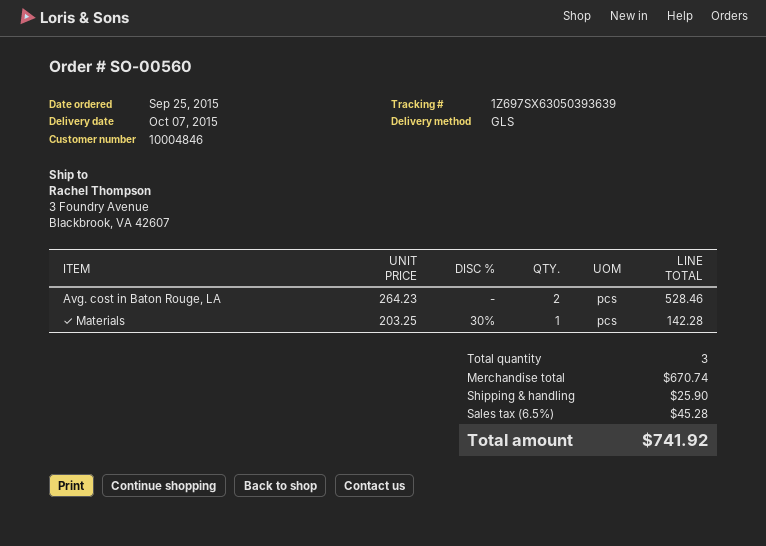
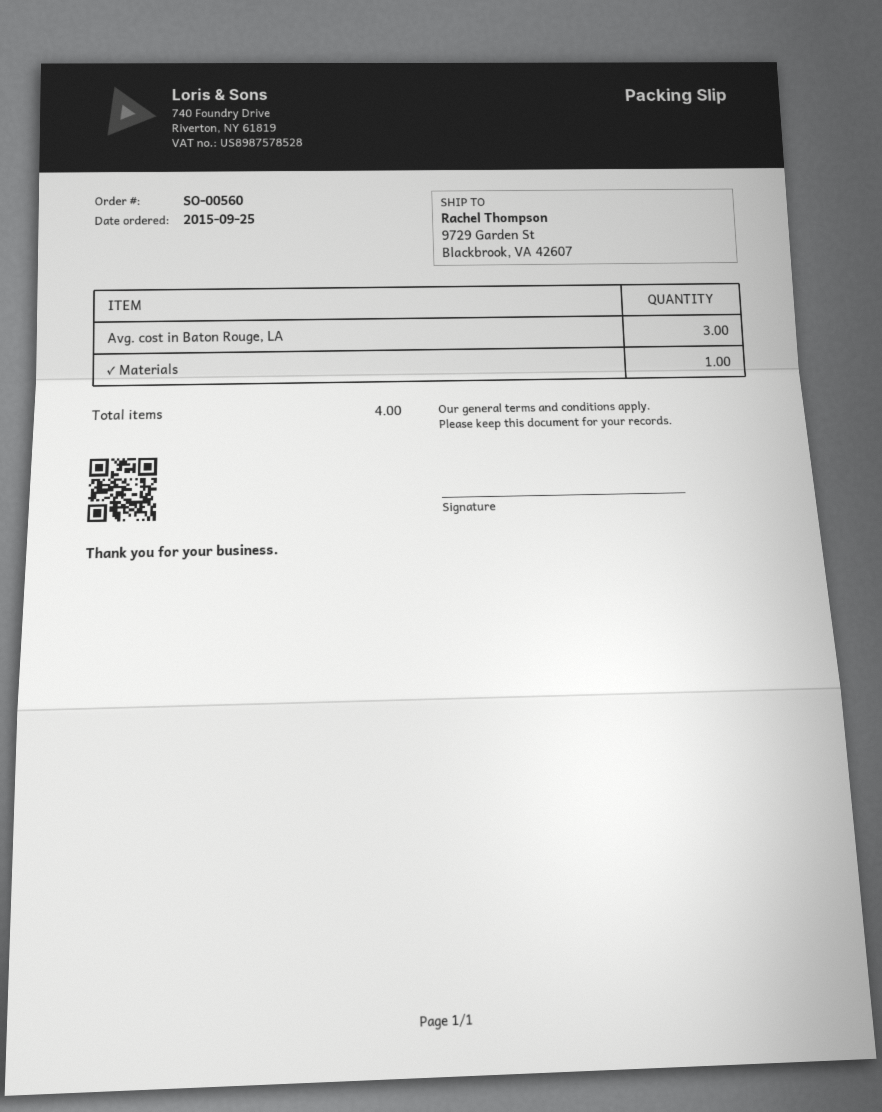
ship to: 3 Foundry Avenue, Blackbrook, VA 42607 -> 9729 Garden St, Blackbrook, VA 42607
Avg. cost in Baton Rouge, LA: 2 -> 3
total quantity: 3 -> 4

